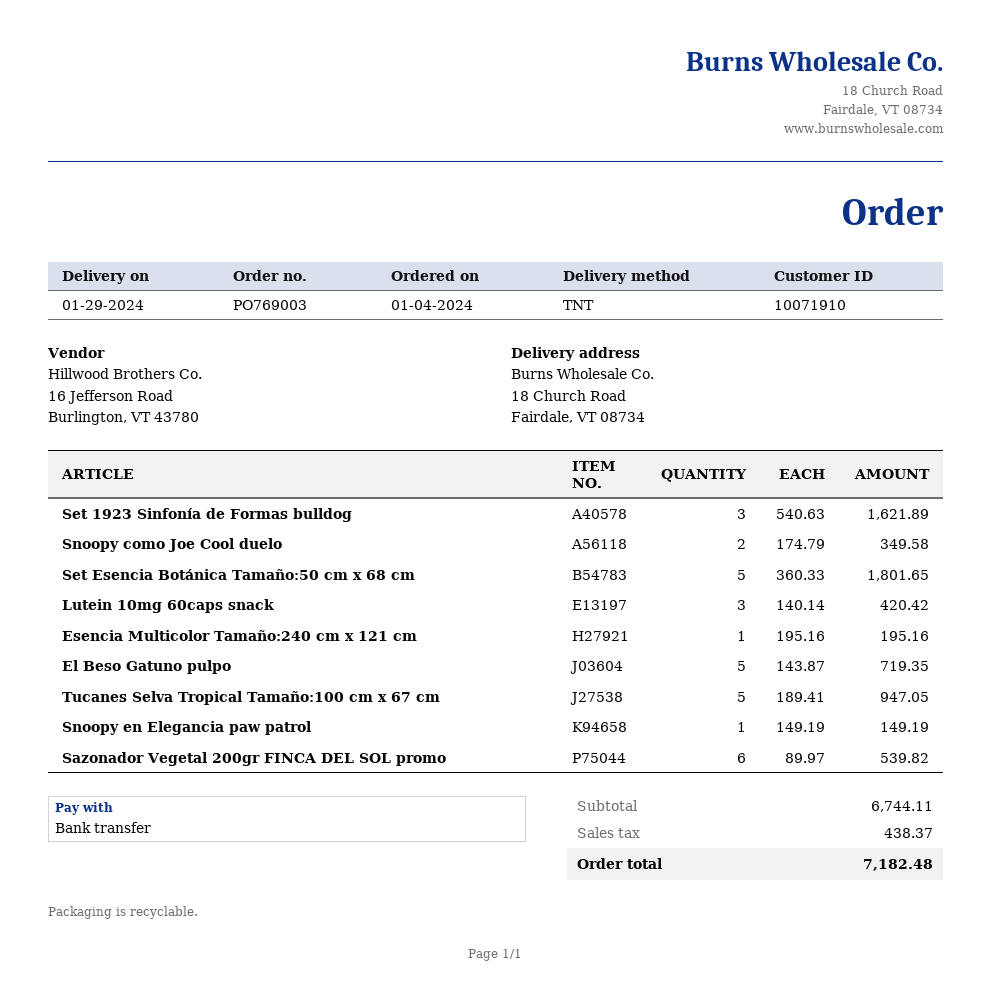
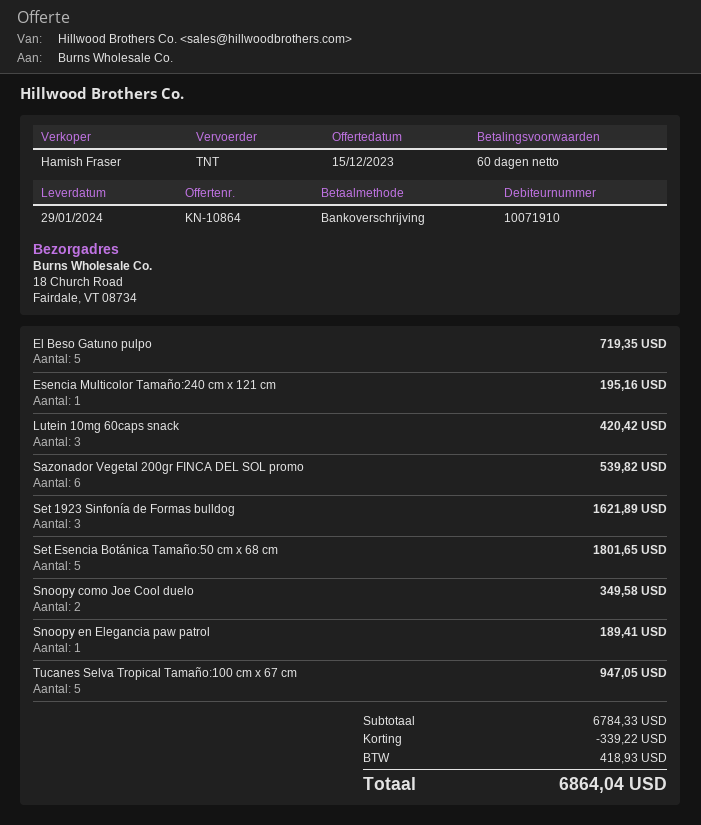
Snoopy en Elegancia paw patrol: 1 for 149.19 -> 1 for 189.41
subtotal: 6744.11 -> 6784.33
discount: none -> 339.22
tax: 438.37 -> 418.93
total: 7182.48 -> 6864.04

